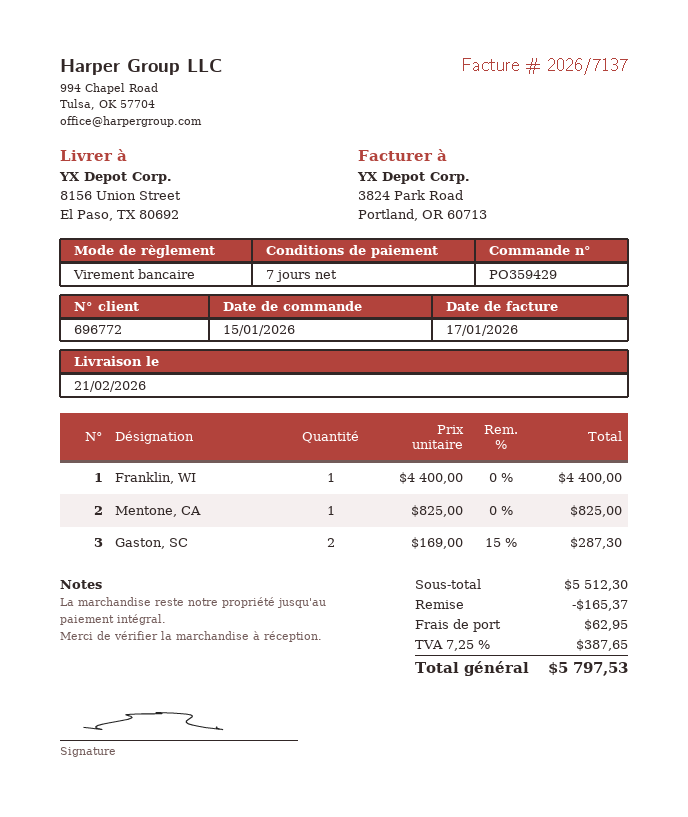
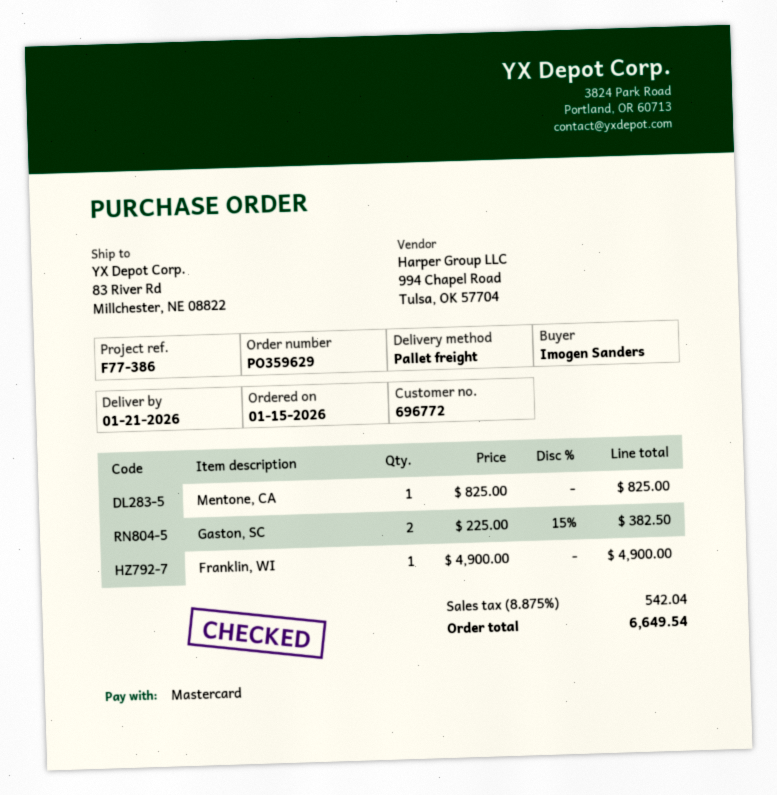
order number: PO359429 -> PO359629
delivery date: 2026-02-21 -> 2026-01-21
payment method: bank transfer -> Mastercard
ship to: 8156 Union Street, El Paso, TX 80692 -> 83 River Rd, Millchester, NE 08822
Franklin, WI: 1 x 4400.00 = 4400.00 -> 1 x 4900.00 = 4900.00
Gaston, SC: 2 x 169.00 - 15% = 287.30 -> 2 x 225.00 - 15% = 382.50
discount: 165.37 -> none
shipping: 62.95 -> none
tax: 7.25% = 387.65 -> 8.875% = 542.04
total: 5797.53 -> 6649.54

